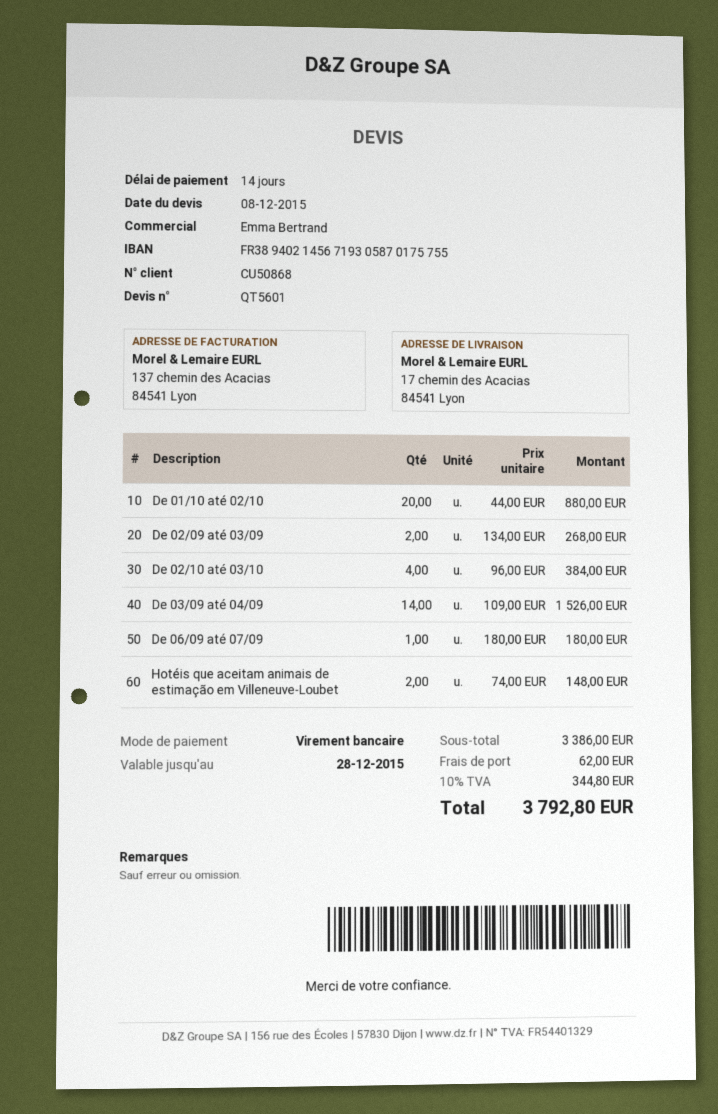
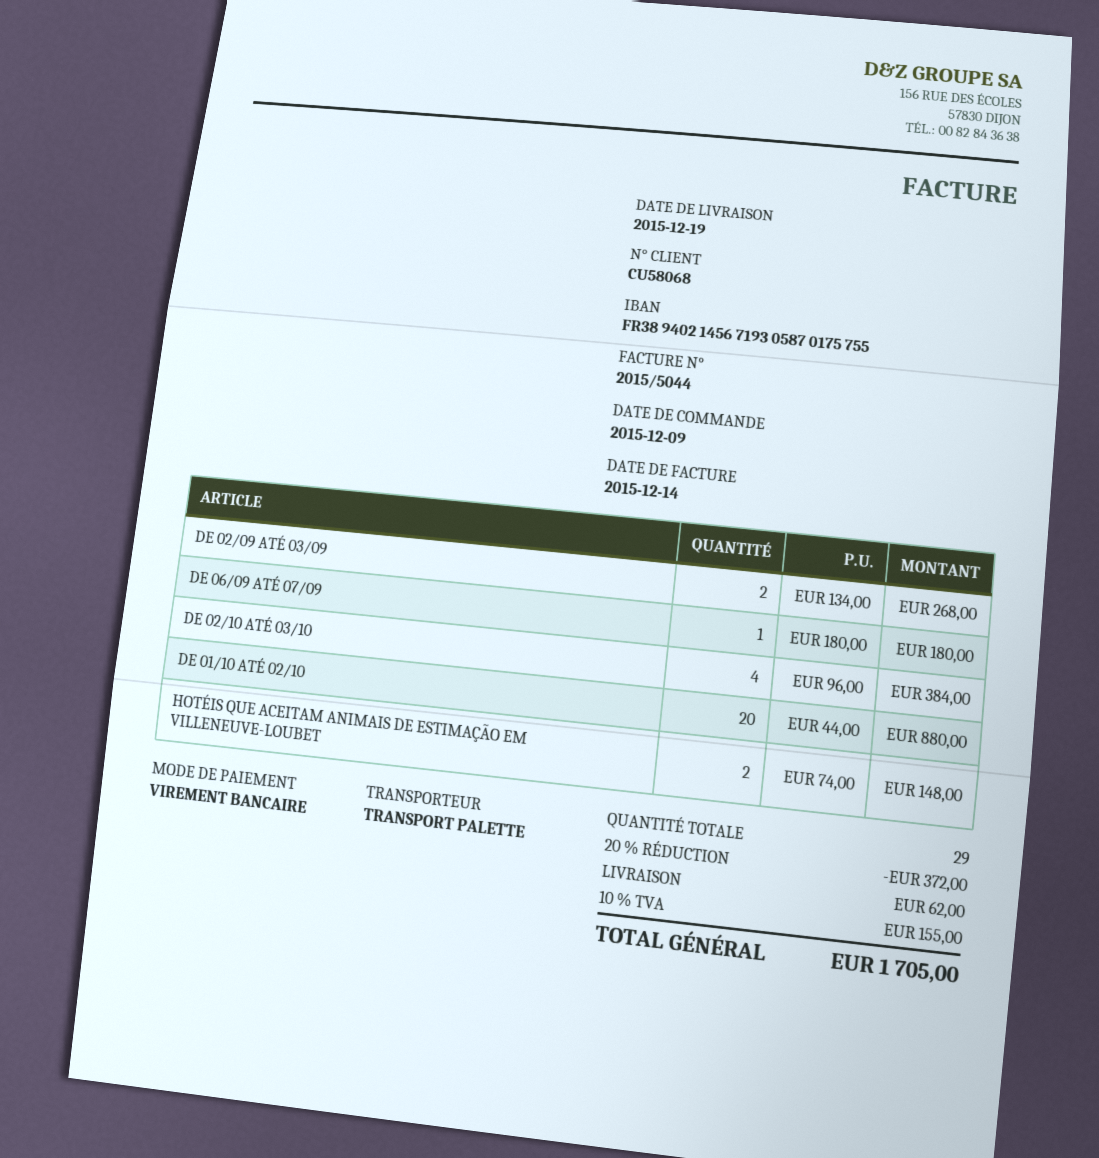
customer number: CU50868 -> CU58068
De 03/09 até 04/09: 14 x 109.00 = 1526.00 -> none
discount: none -> 20% = 372.00
tax: 10% = 344.80 -> 10% = 155.00
total: 3792.80 -> 1705.00

